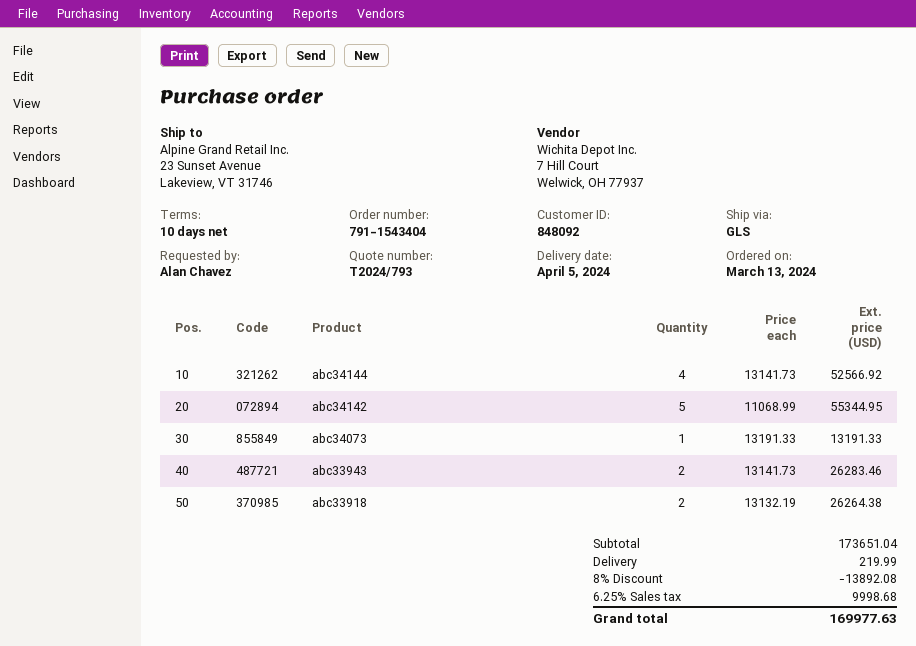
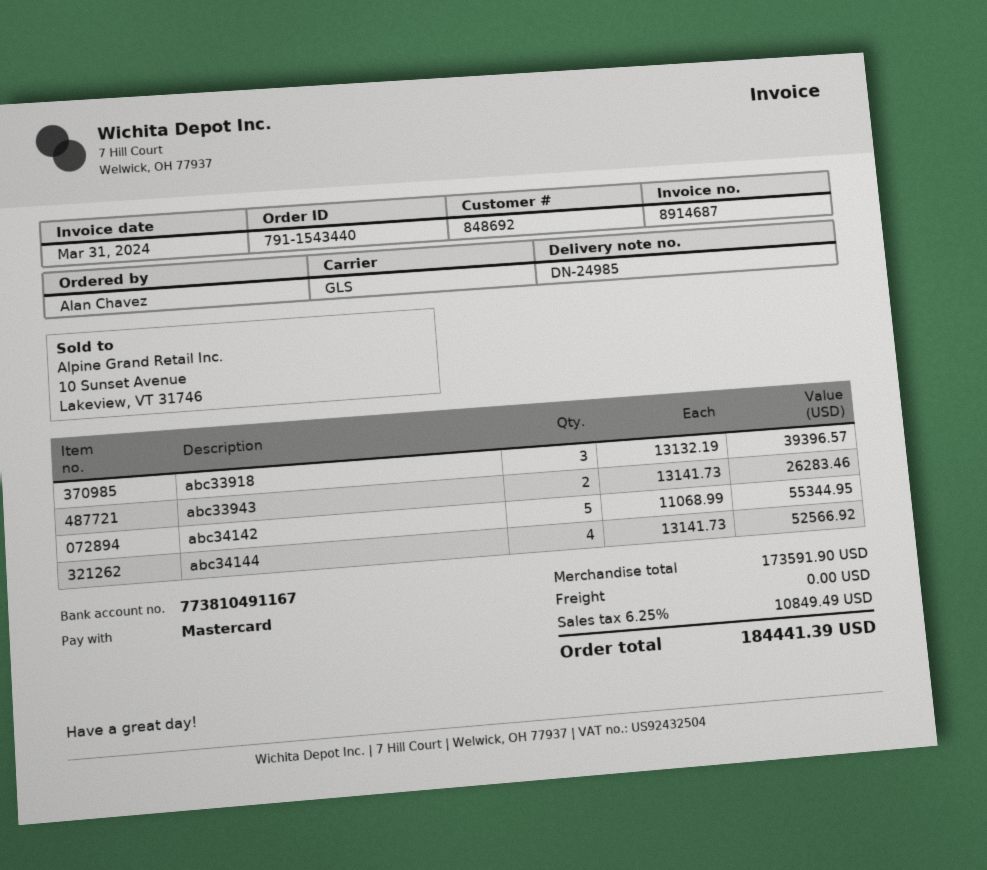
order number: 791-1543404 -> 791-1543440
customer number: 848092 -> 848692
abc34073: 1 x 13191.33 = 13191.33 -> none
abc33918: 2 x 13132.19 = 26264.38 -> 3 x 13132.19 = 39396.57
subtotal: 173651.04 -> 173591.90
discount: 8% = 13892.08 -> none
shipping: 219.99 -> 0.00
tax: 6.25% = 9998.68 -> 6.25% = 10849.49
total: 169977.63 -> 184441.39

